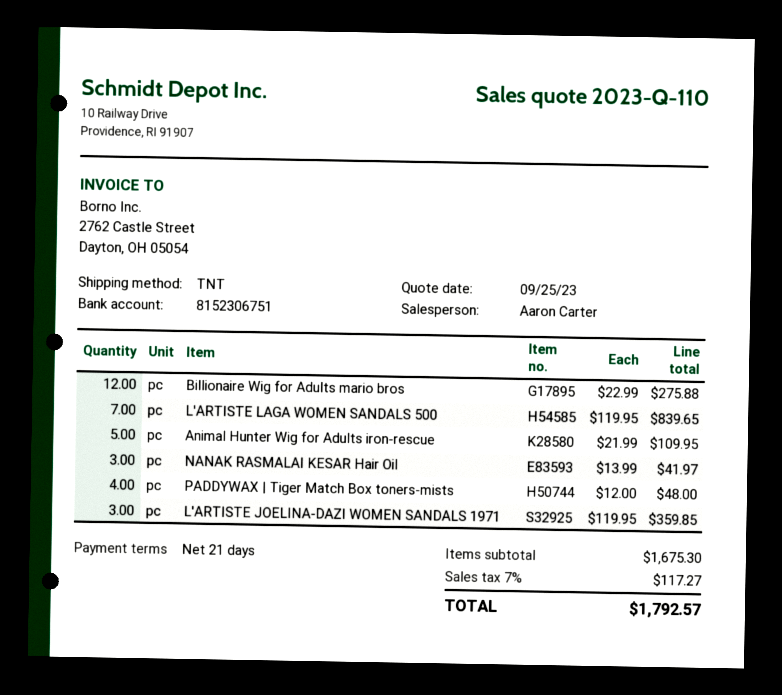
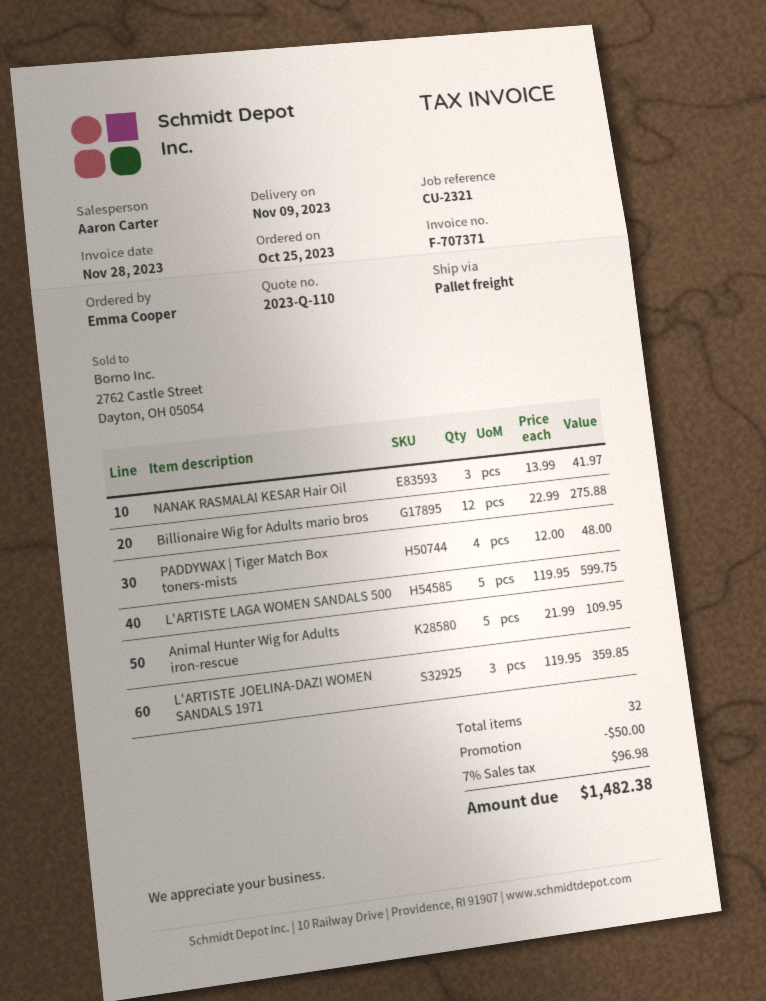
shipping method: TNT -> pallet freight
L'ARTISTE LAGA WOMEN SANDALS 500: 7 x 119.95 = 839.65 -> 5 x 119.95 = 599.75
discount: none -> 50.00
tax: 7% = 117.27 -> 7% = 96.98
total: 1792.57 -> 1482.38

